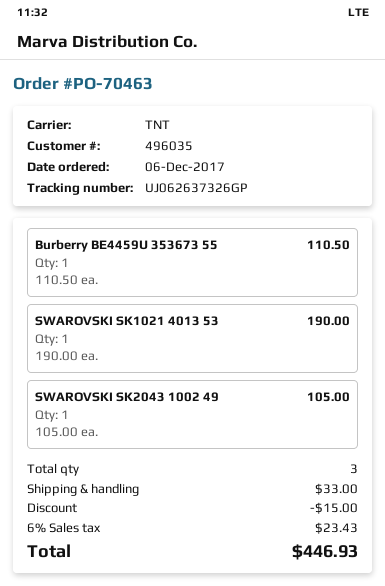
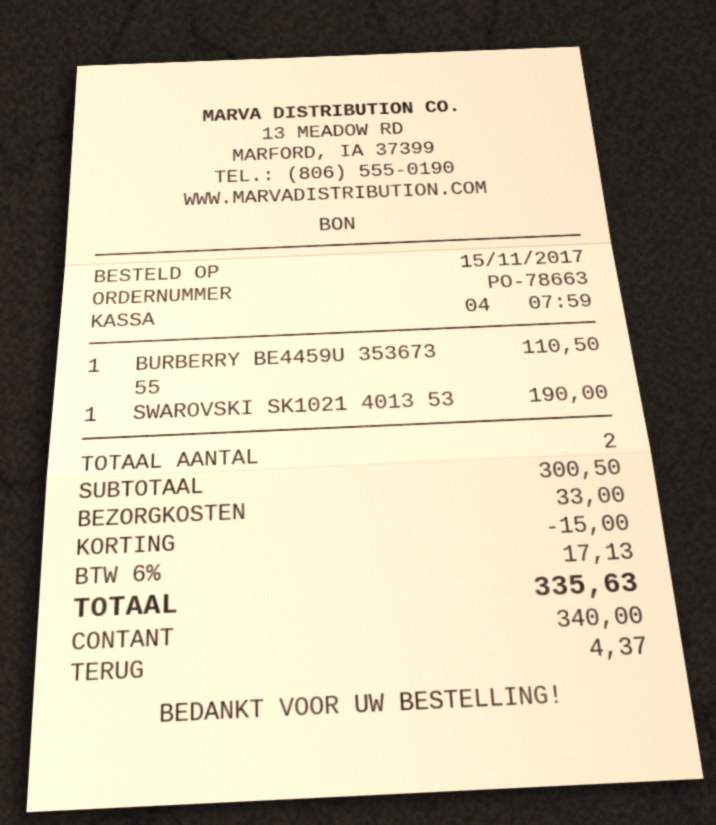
order number: PO-70463 -> PO-78663
order date: 2017-12-06 -> 2017-11-15
SWAROVSKI SK2043 1002 49: 1 x 105.00 = 105.00 -> none
total quantity: 3 -> 2
tax: 6% = 23.43 -> 6% = 17.13
total: 446.93 -> 335.63

